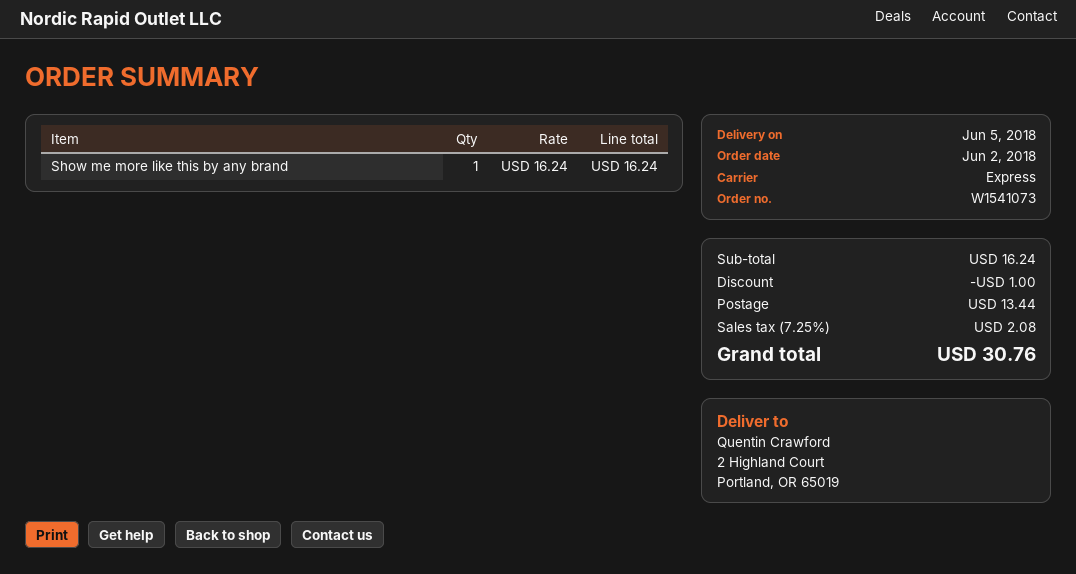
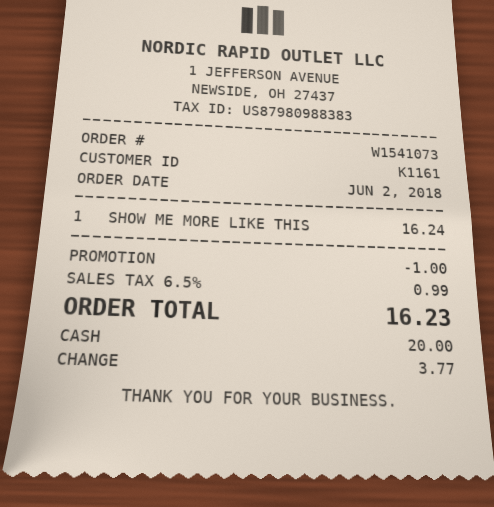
shipping: 13.44 -> none
tax: 7.25% = 2.08 -> 6.5% = 0.99
total: 30.76 -> 16.23

